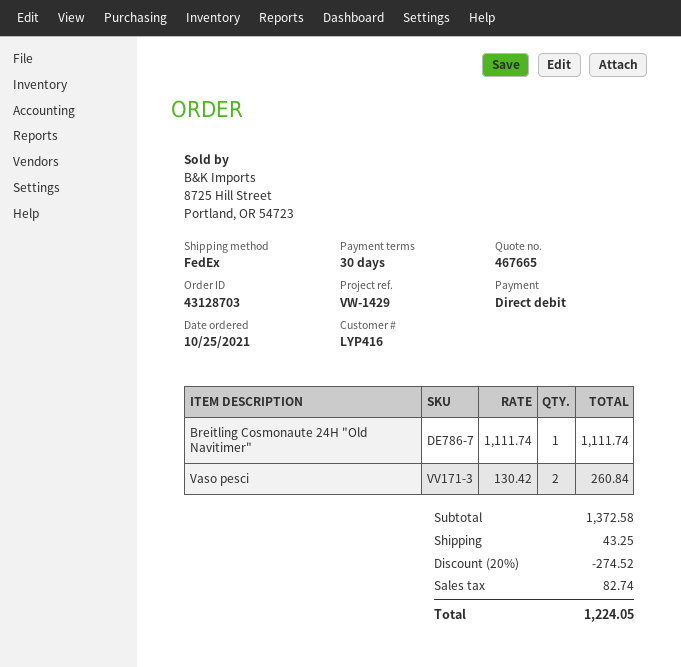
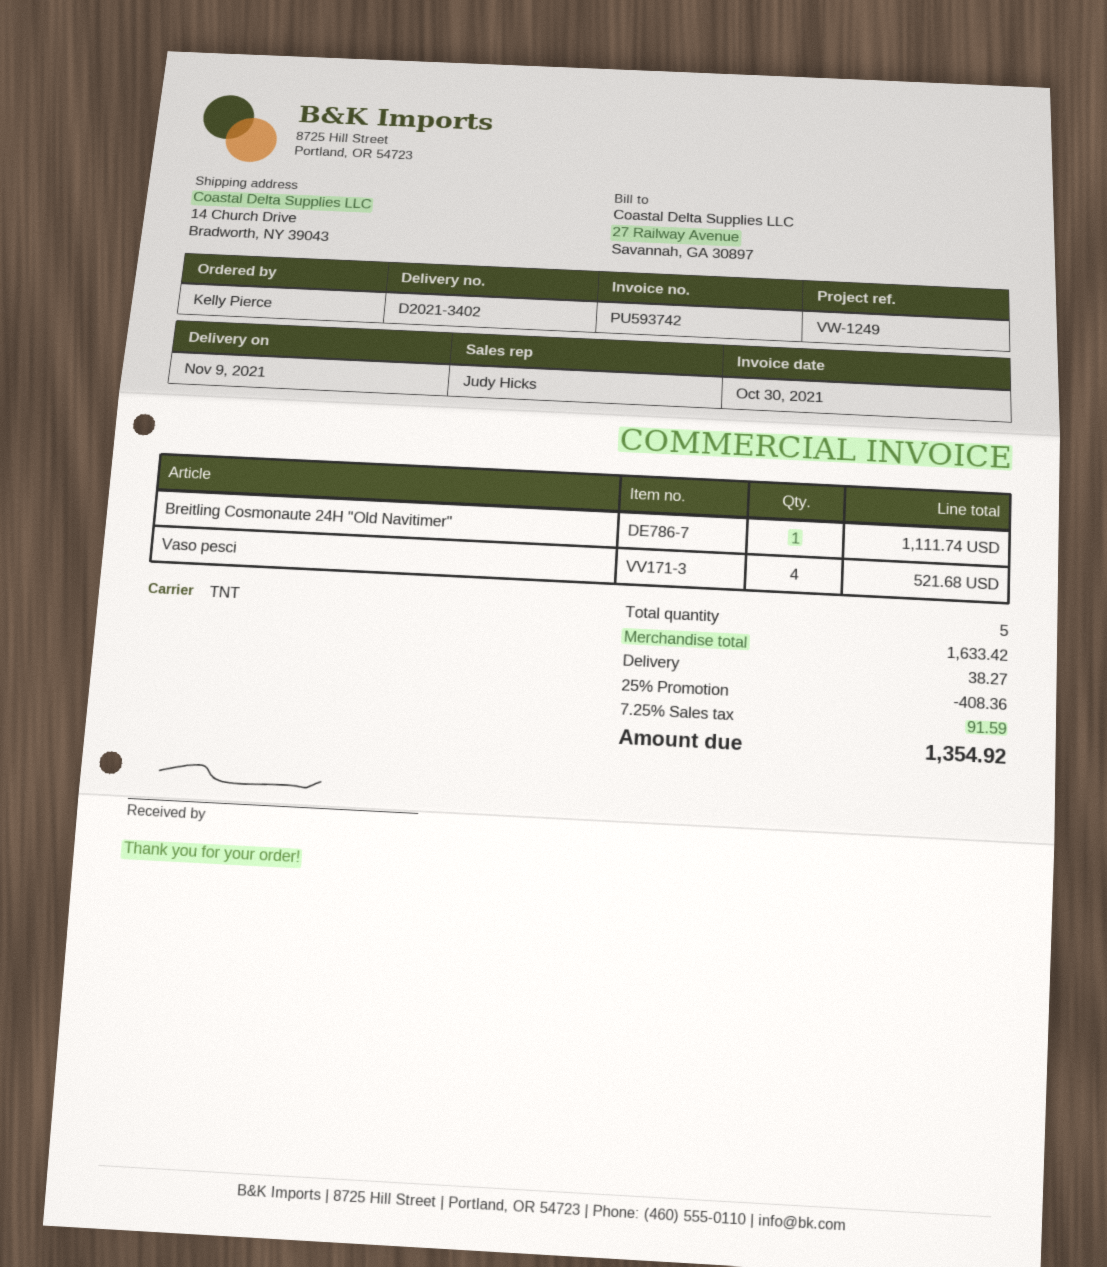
reference: VW-1429 -> VW-1249
shipping method: FedEx -> TNT
Vaso pesci: 2 for 260.84 -> 4 for 521.68
subtotal: 1372.58 -> 1633.42
discount: 20% = 274.52 -> 25% = 408.36
shipping: 43.25 -> 38.27
tax: 82.74 -> 91.59
total: 1224.05 -> 1354.92

